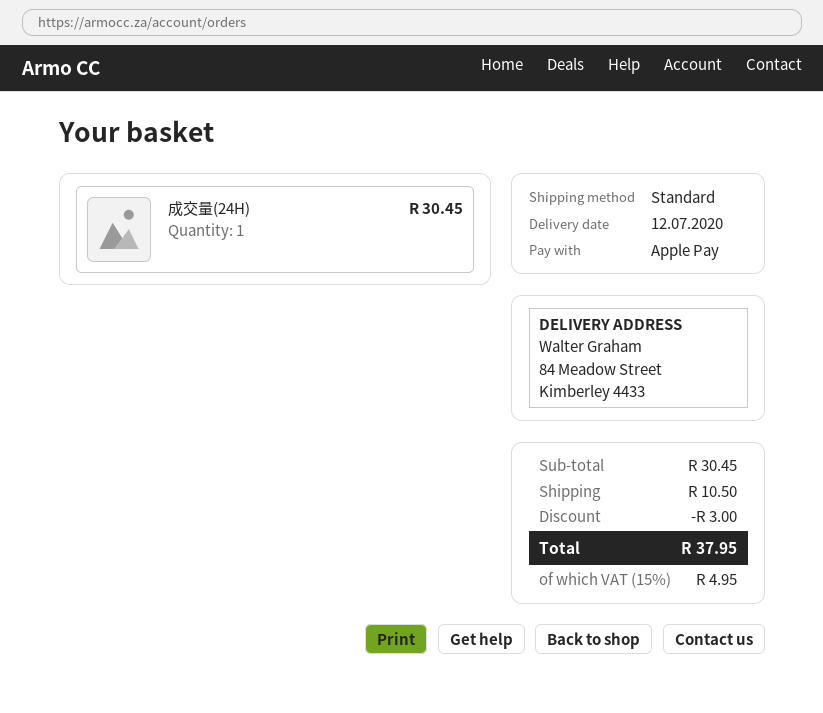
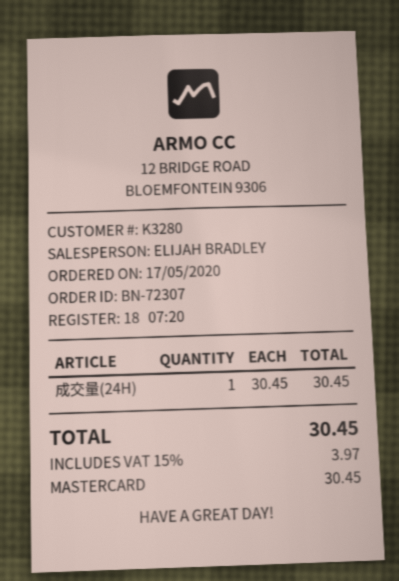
payment method: Apple Pay -> Mastercard
discount: 3.00 -> none
shipping: 10.50 -> none
tax: 15% = 4.95 -> 15% = 3.97
total: 37.95 -> 30.45

